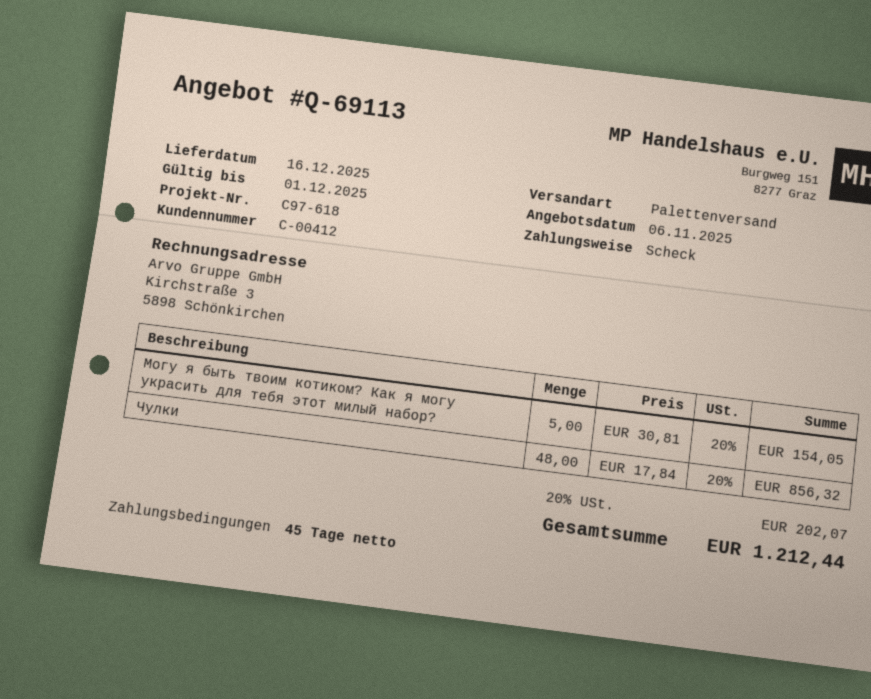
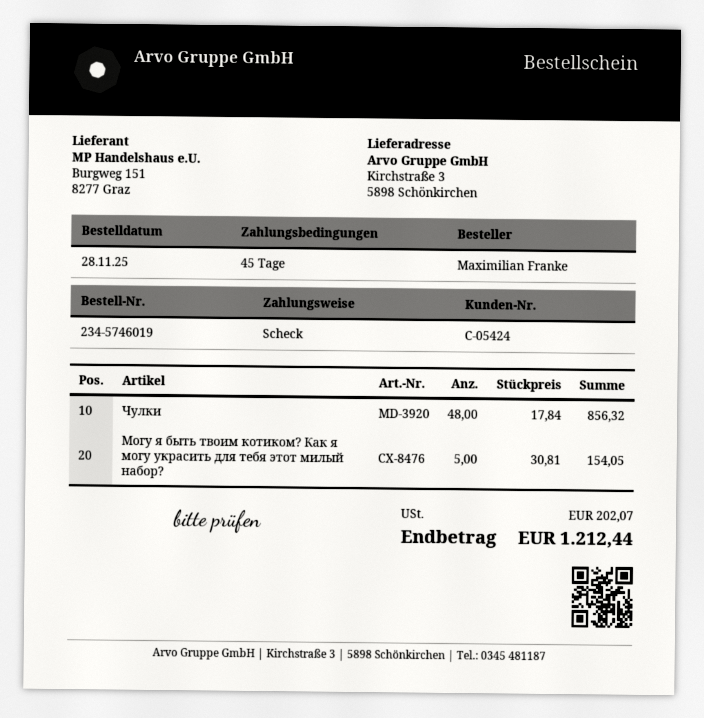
customer number: C-00412 -> C-05424

